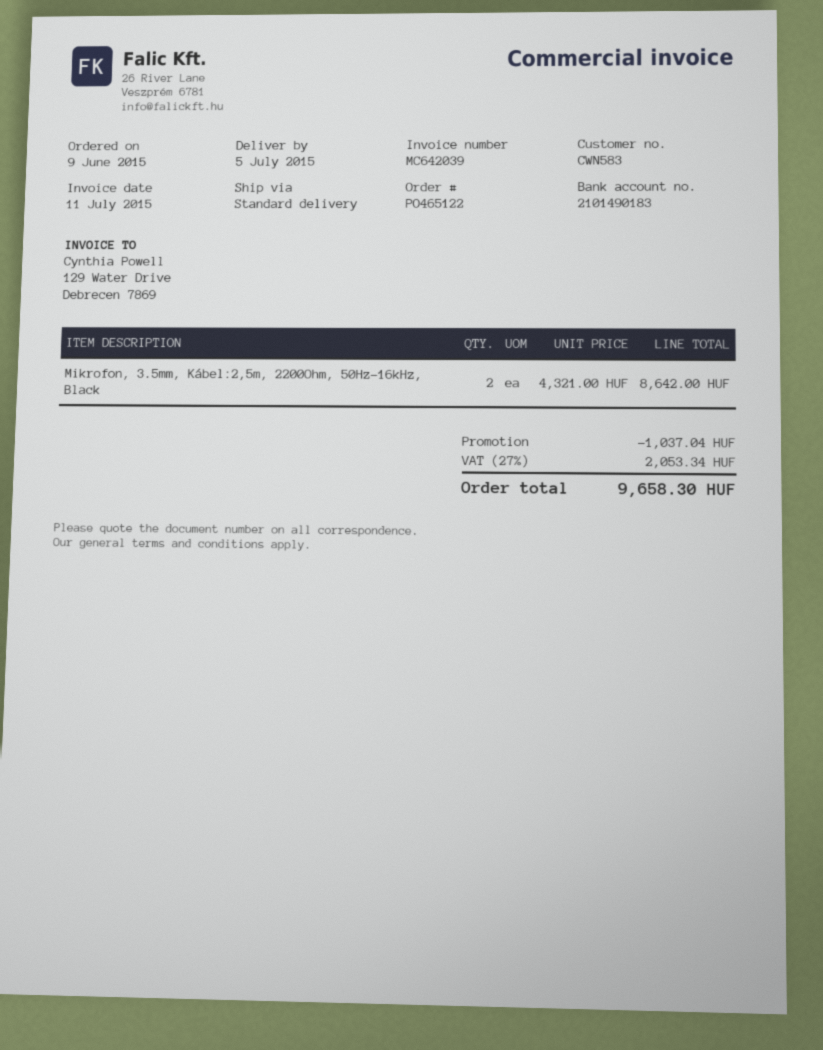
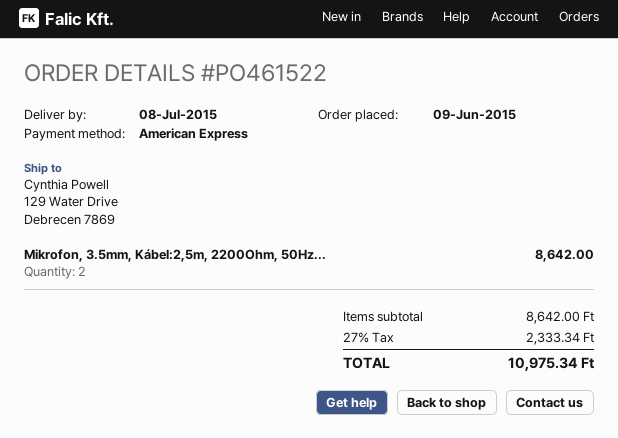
order number: PO465122 -> PO461522
delivery date: 2015-07-05 -> 2015-07-08
discount: 1037.04 -> none
tax: 27% = 2053.34 -> 27% = 2333.34
total: 9658.30 -> 10975.34

